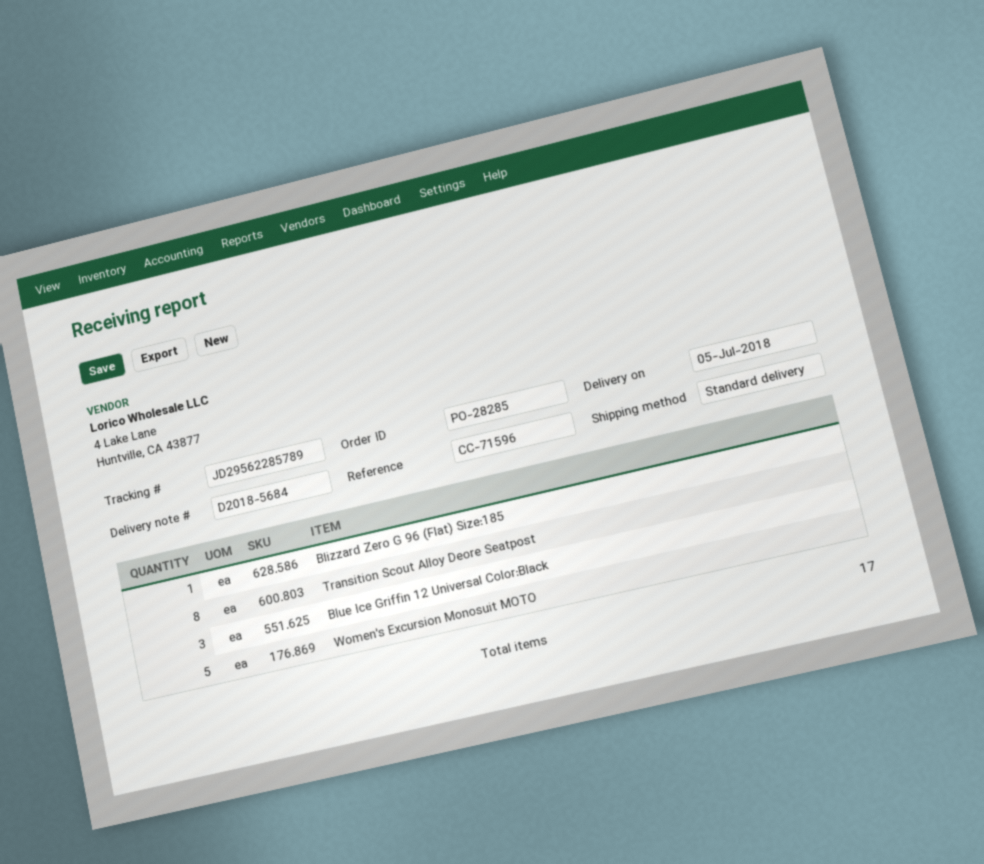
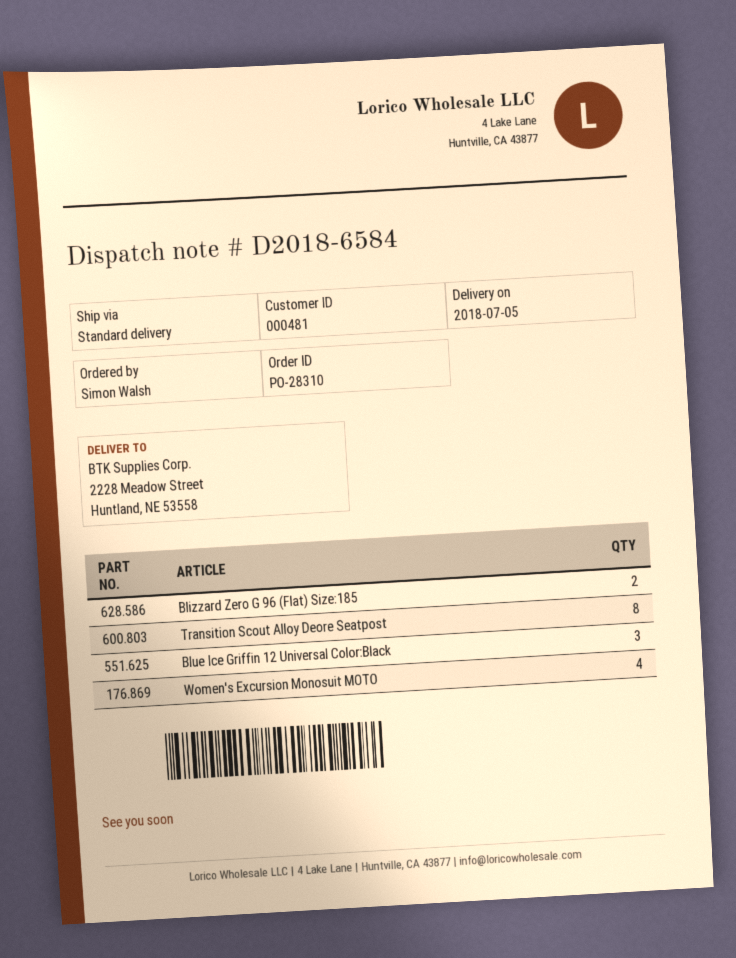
order number: PO-28285 -> PO-28310
delivery note number: D2018-5684 -> D2018-6584
Blizzard Zero G 96 (Flat) Size:185: 1 -> 2
Women's Excursion Monosuit MOTO: 5 -> 4

